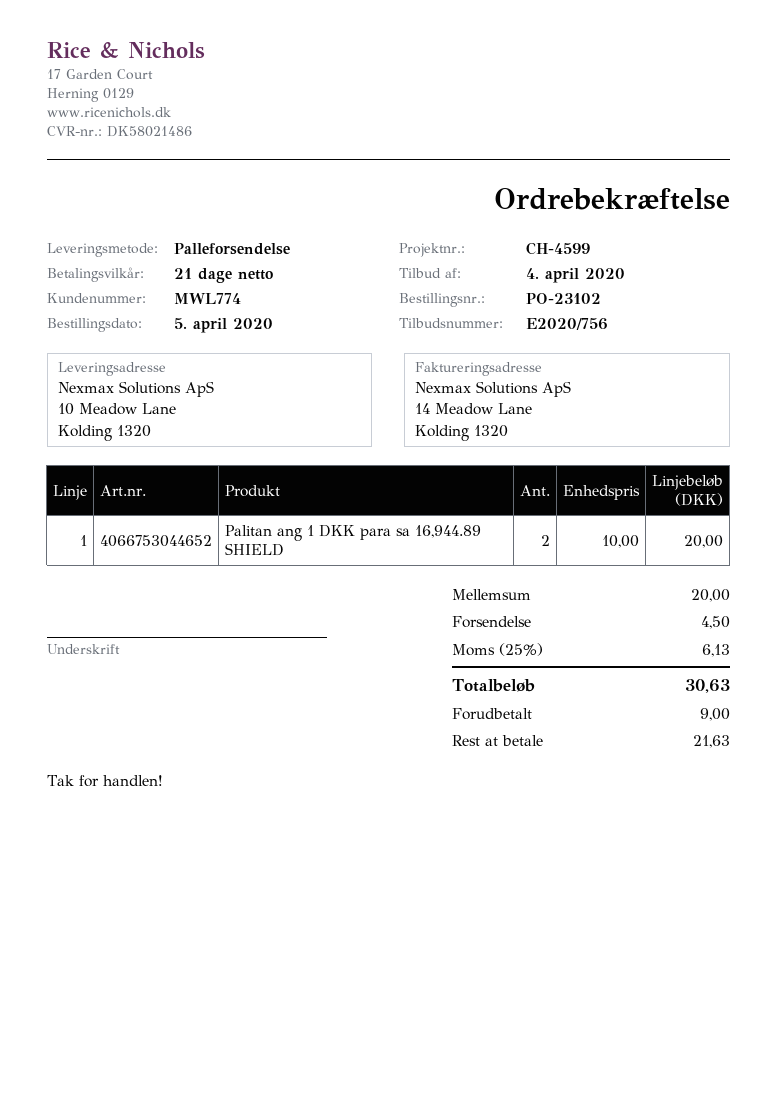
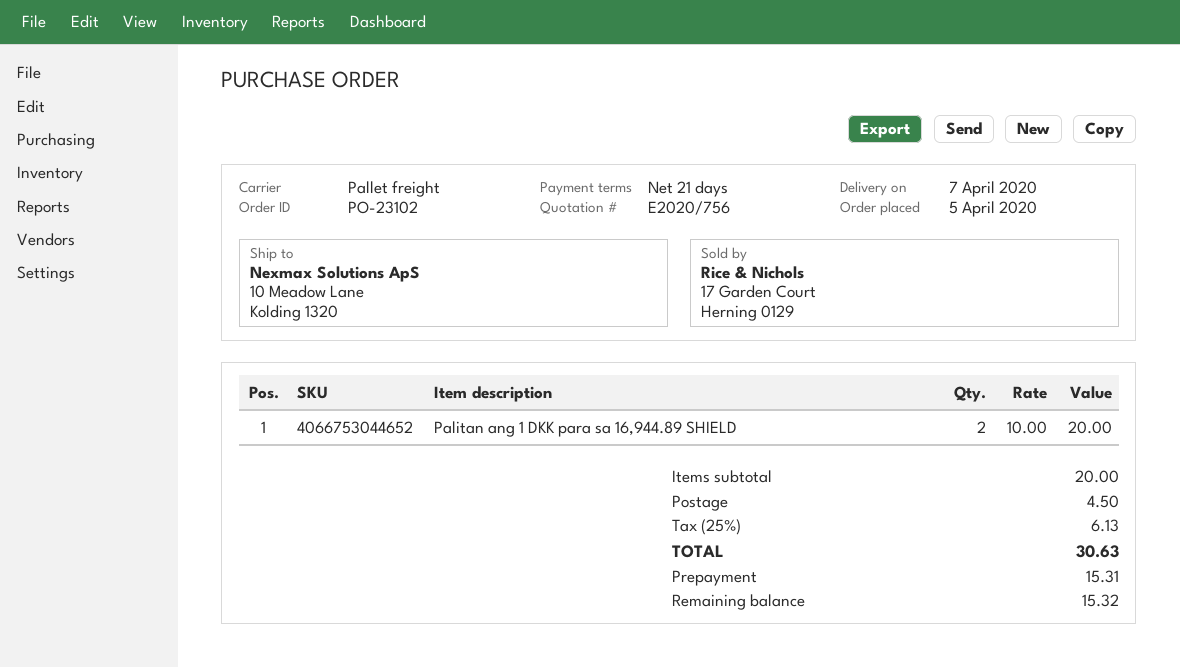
deposit: 9.00 -> 15.31
balance: 21.63 -> 15.32

